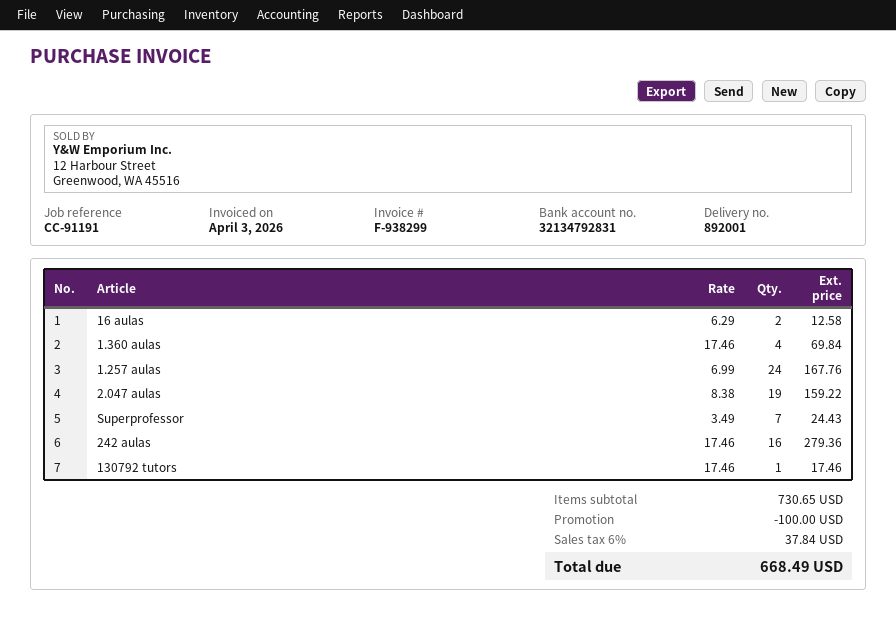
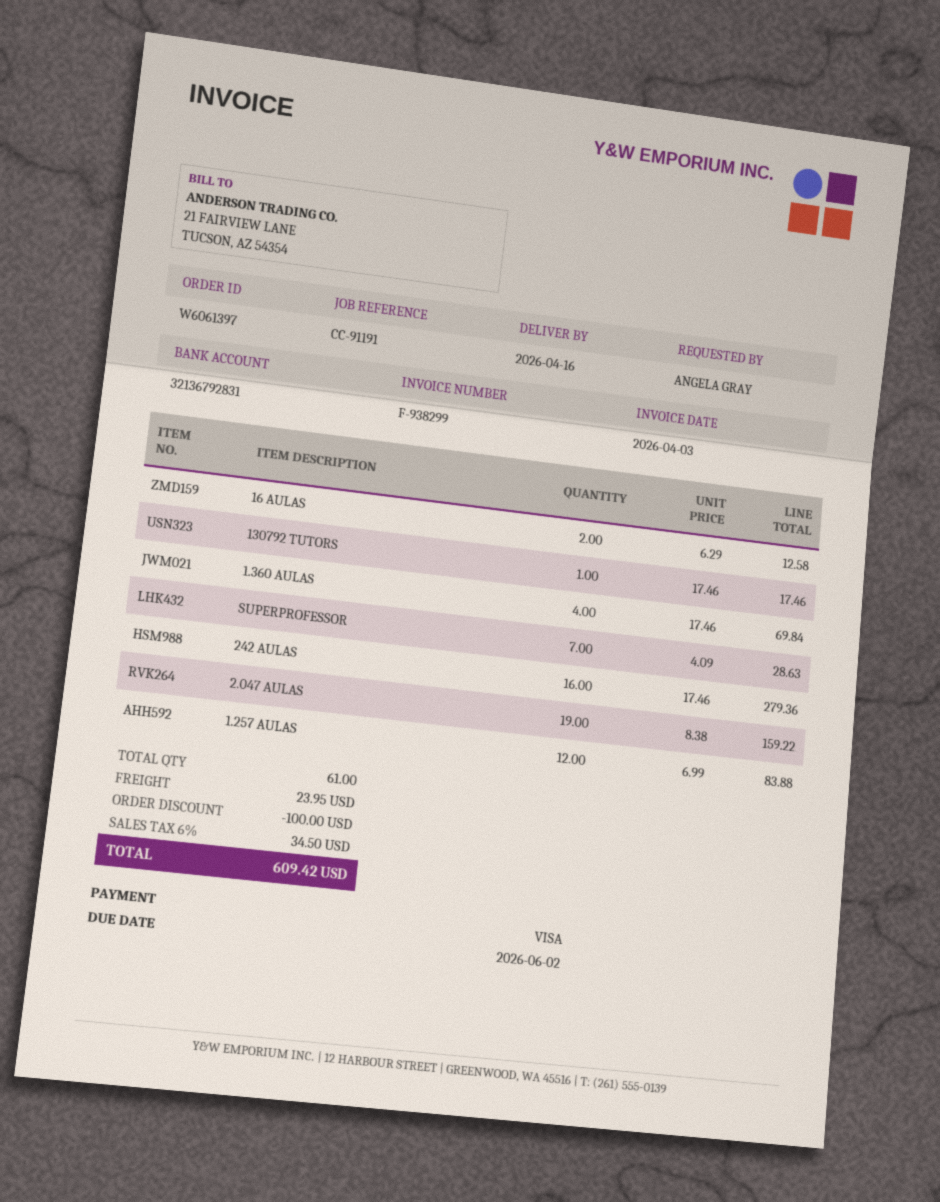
bank account: 32134792831 -> 32136792831
1.257 aulas: 24 x 6.99 = 167.76 -> 12 x 6.99 = 83.88
Superprofessor: 7 x 3.49 = 24.43 -> 7 x 4.09 = 28.63
shipping: none -> 23.95
tax: 6% = 37.84 -> 6% = 34.50
total: 668.49 -> 609.42

